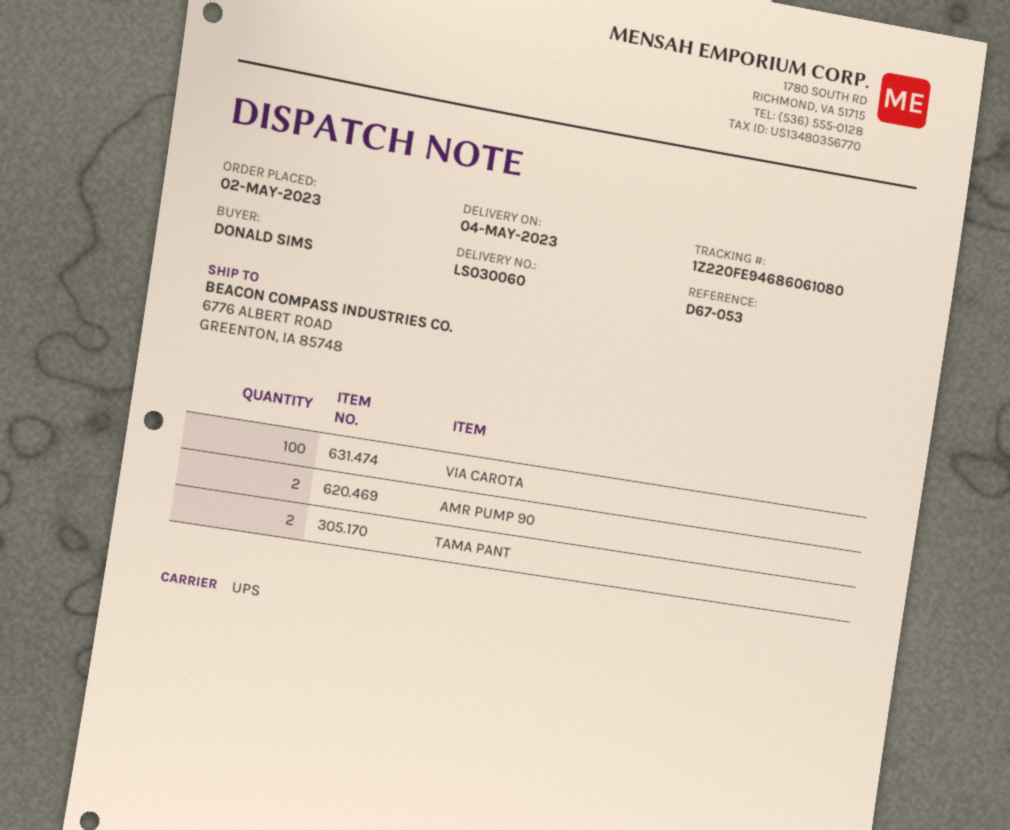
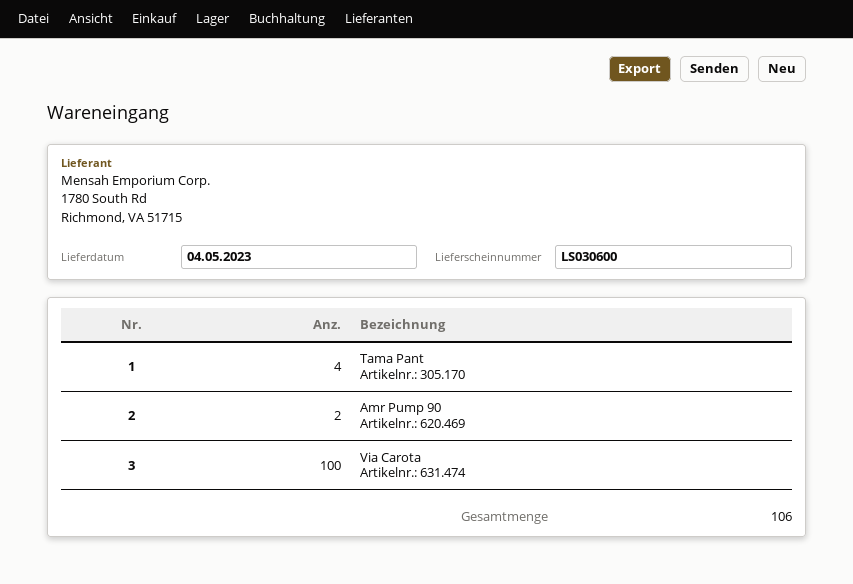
delivery note number: LS030060 -> LS030600
TAMA PANT: 2 -> 4

